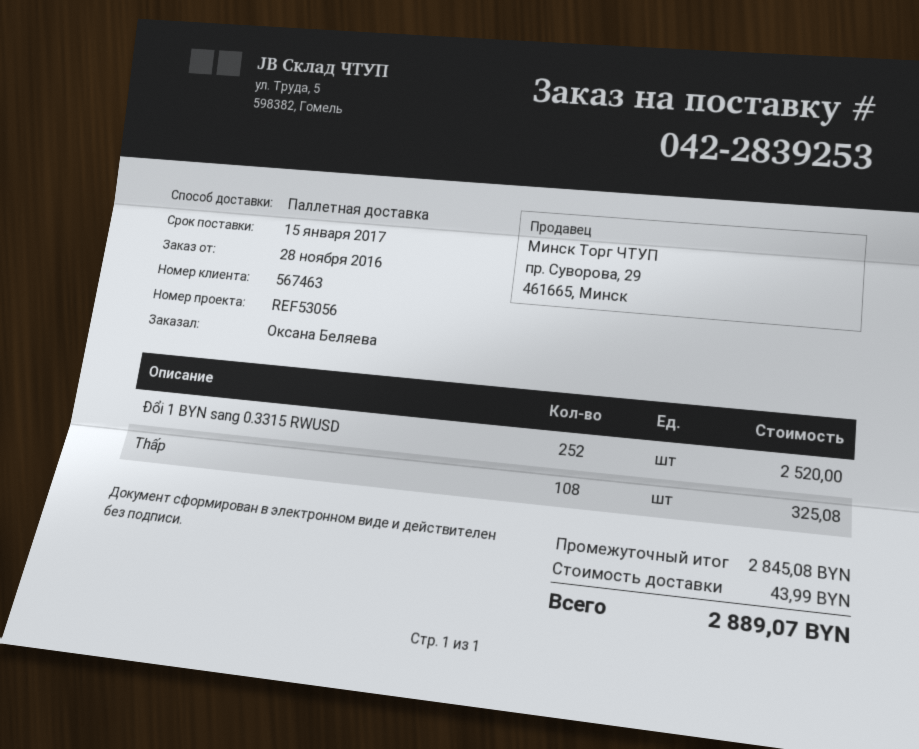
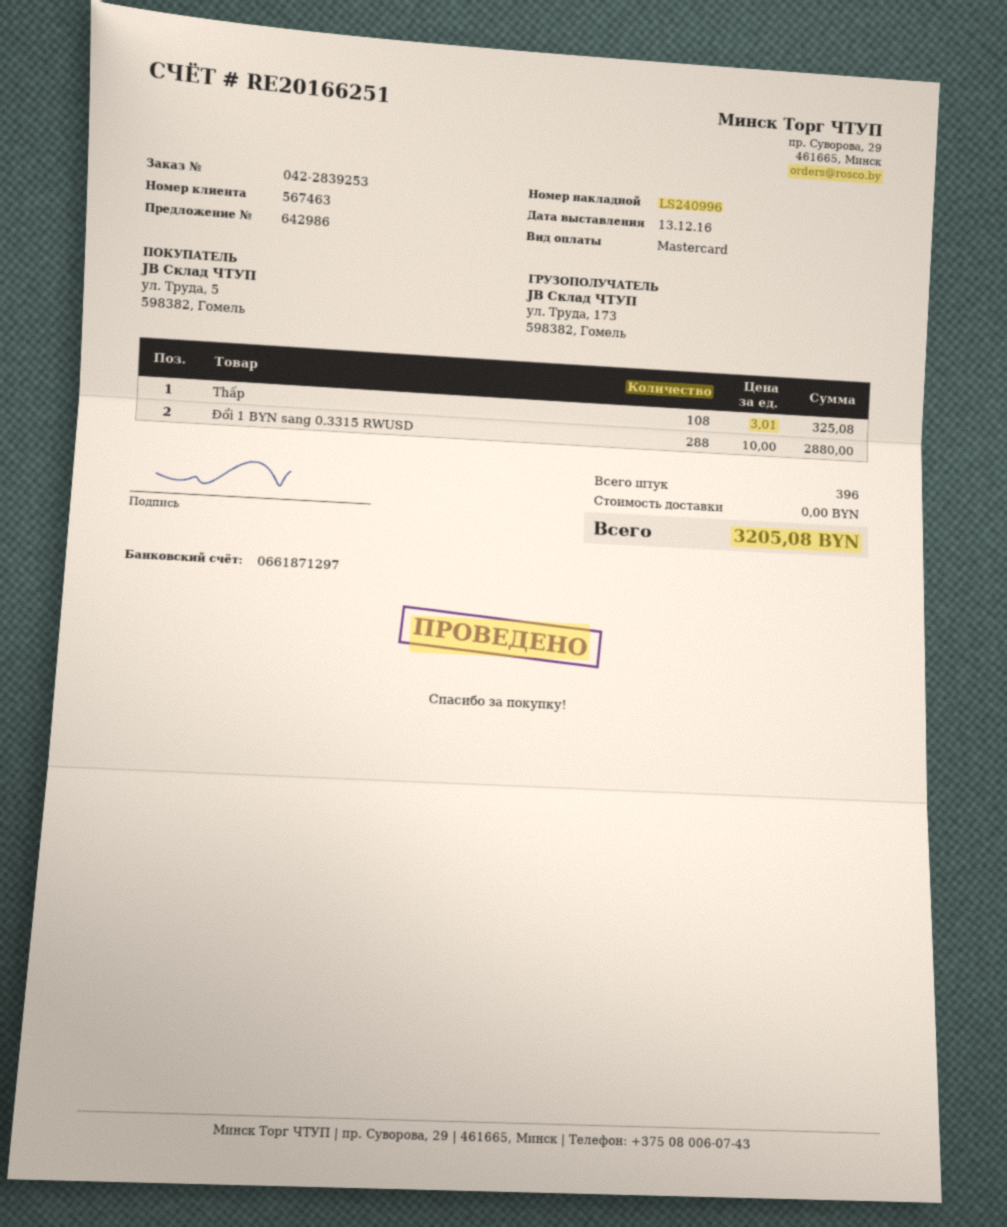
Đổi 1 BYN sang 0.3315 RWUSD: 252 for 2520.00 -> 288 for 2880.00
shipping: 43.99 -> 0.00
total: 2889.07 -> 3205.08

